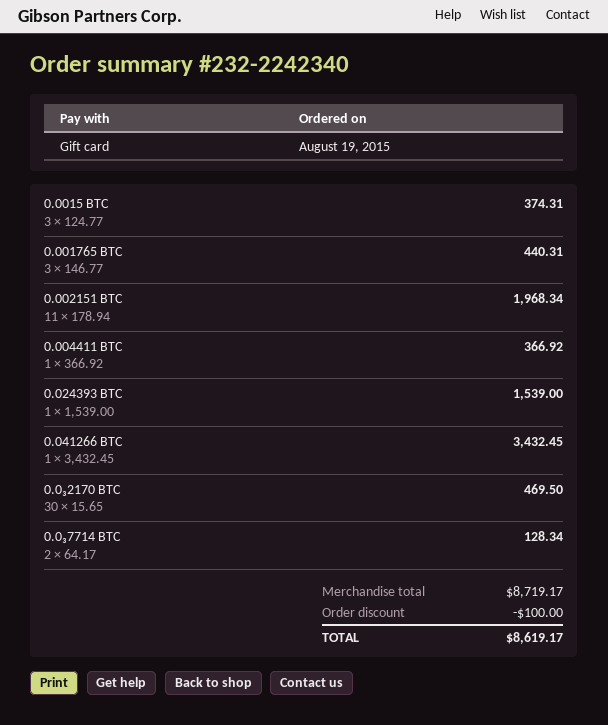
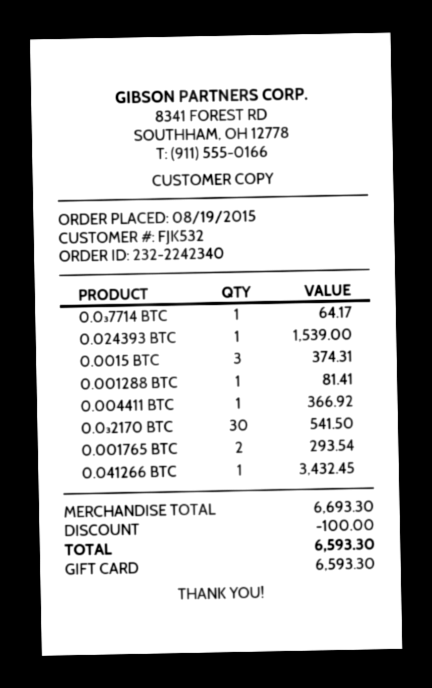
0.001765 BTC: 3 for 440.31 -> 2 for 293.54
0.002151 BTC: 11 for 1968.34 -> none
0.0₃2170 BTC: 30 for 469.50 -> 30 for 541.50
0.0₃7714 BTC: 2 for 128.34 -> 1 for 64.17
0.001288 BTC: none -> 1 for 81.41
subtotal: 8719.17 -> 6693.30
total: 8619.17 -> 6593.30

